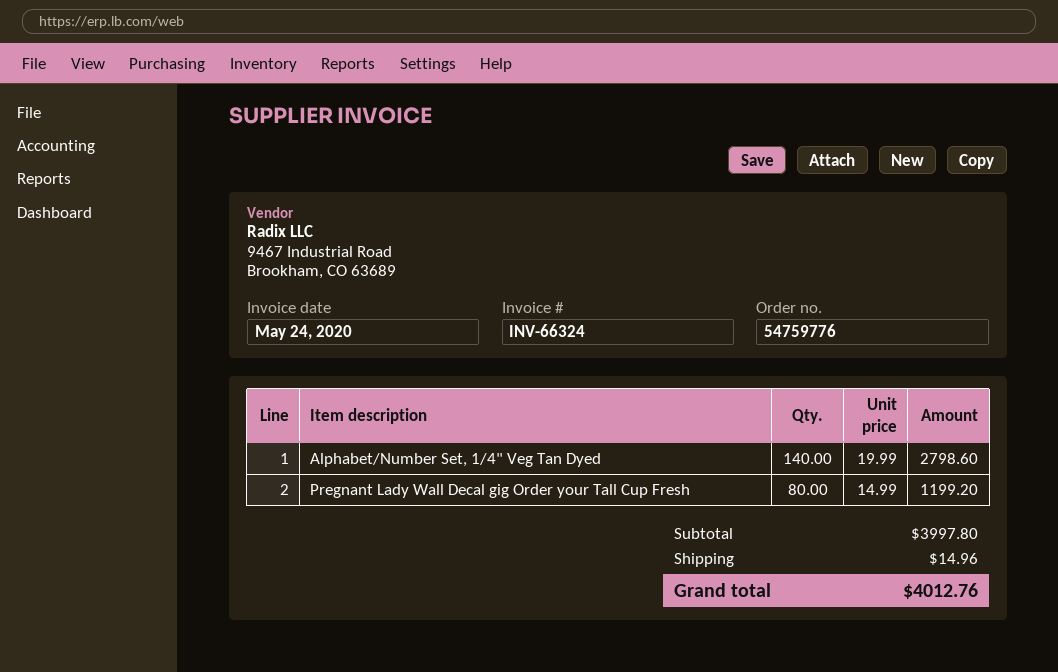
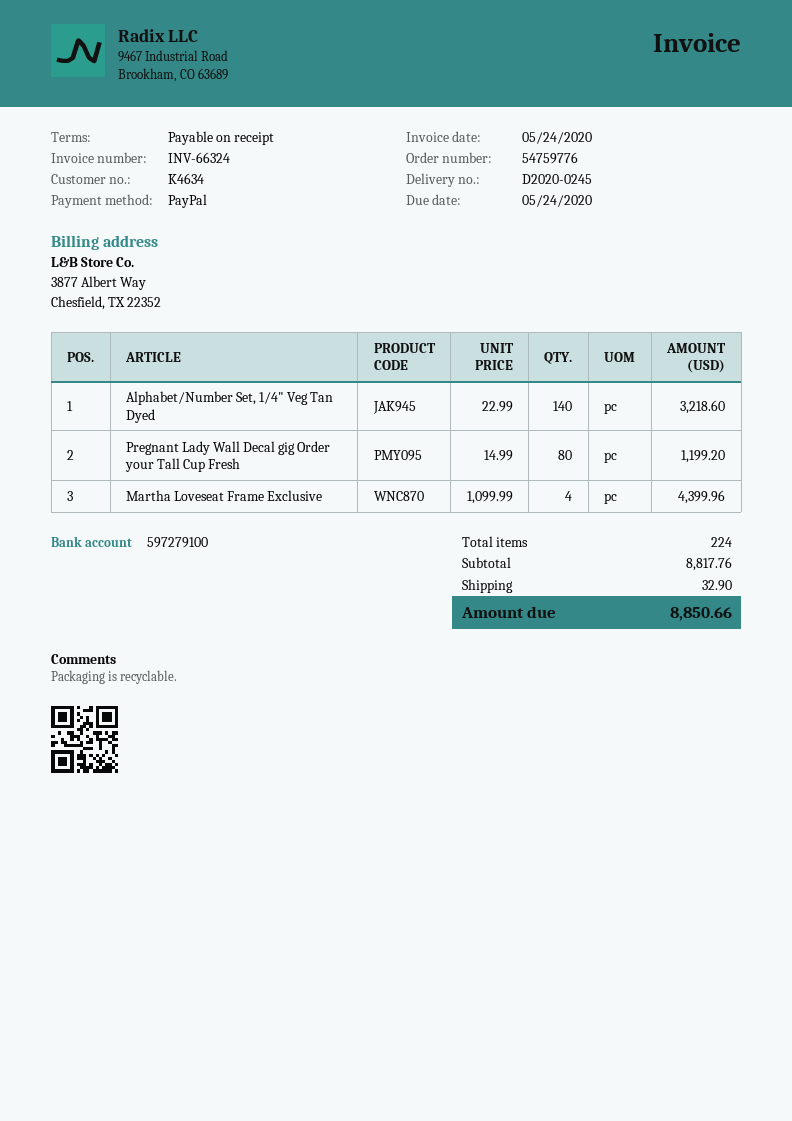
Alphabet/Number Set, 1/4" Veg Tan Dyed: 140 x 19.99 = 2798.60 -> 140 x 22.99 = 3218.60
Martha Loveseat Frame Exclusive: none -> 4 x 1099.99 = 4399.96
subtotal: 3997.80 -> 8817.76
shipping: 14.96 -> 32.90
total: 4012.76 -> 8850.66

